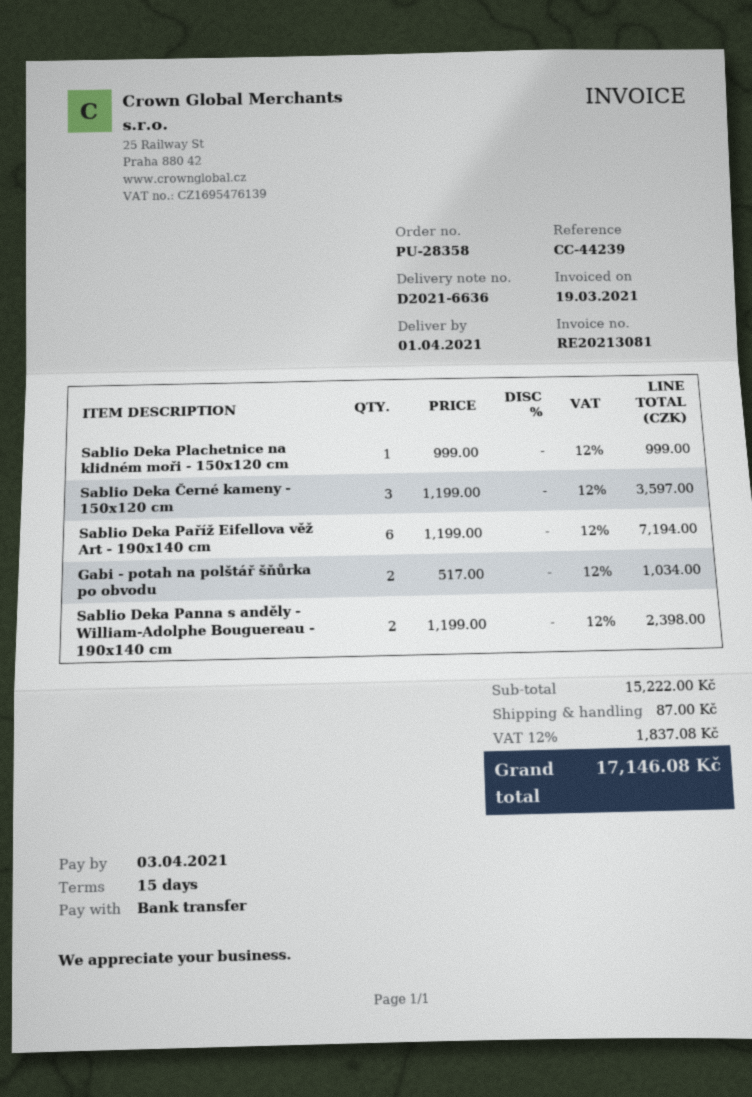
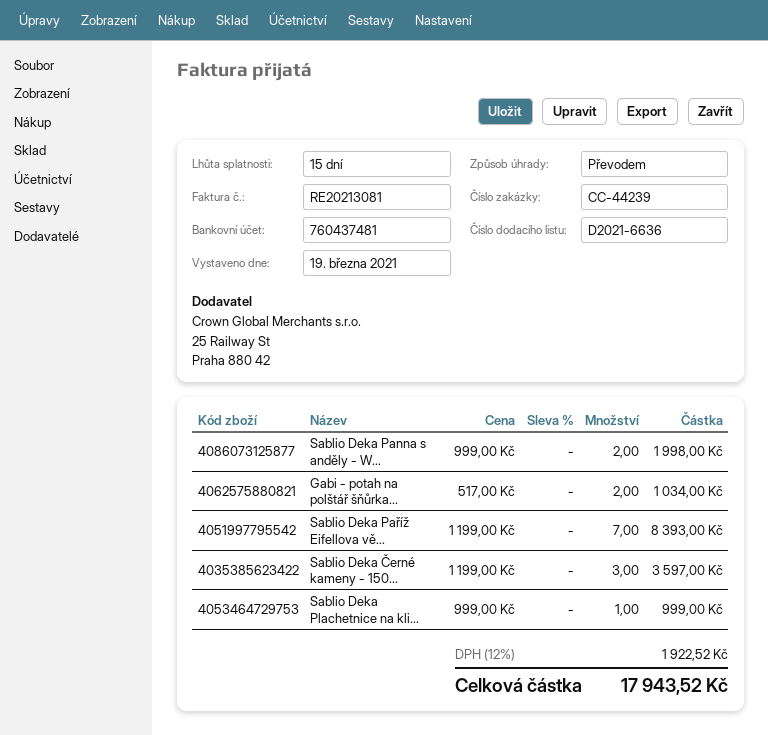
Sablio Deka Paříž Eifellova věž Art - 190x140 cm: 6 x 1199.00 = 7194.00 -> 7 x 1199.00 = 8393.00
Sablio Deka Panna s anděly - William-Adolphe Bouguereau - 190x140 cm: 2 x 1199.00 = 2398.00 -> 2 x 999.00 = 1998.00
shipping: 87.00 -> none
tax: 12% = 1837.08 -> 12% = 1922.52
total: 17146.08 -> 17943.52

